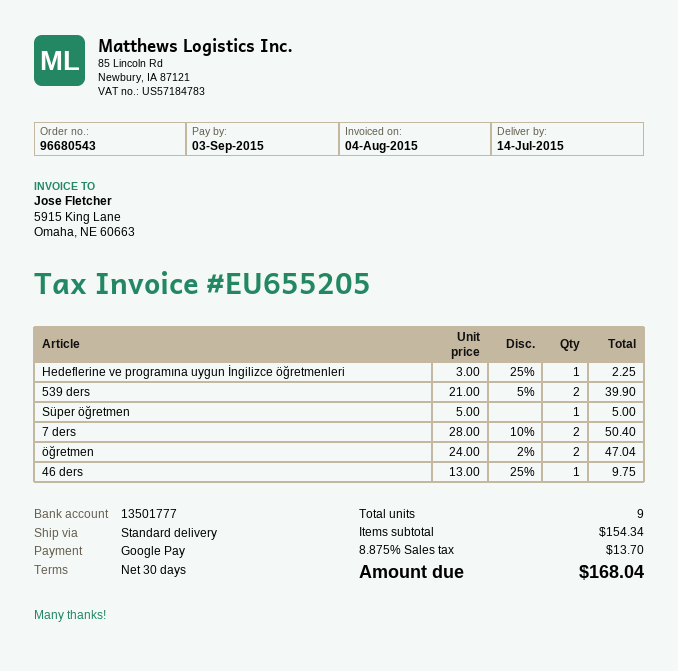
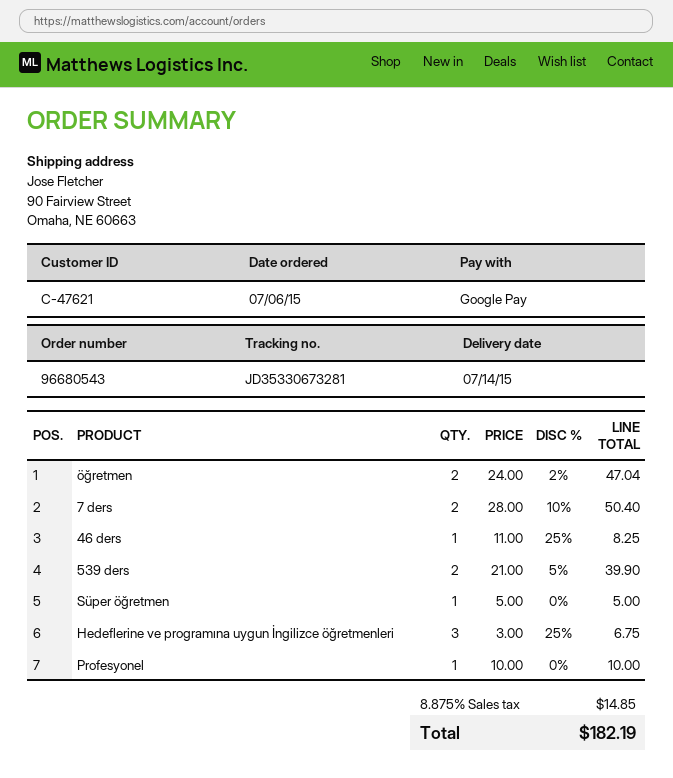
Hedeflerine ve programına uygun İngilizce öğretmenleri: 1 x 3.00 - 25% = 2.25 -> 3 x 3.00 - 25% = 6.75
46 ders: 1 x 13.00 - 25% = 9.75 -> 1 x 11.00 - 25% = 8.25
Profesyonel: none -> 1 x 10.00 = 10.00
tax: 8.875% = 13.70 -> 8.875% = 14.85
total: 168.04 -> 182.19

